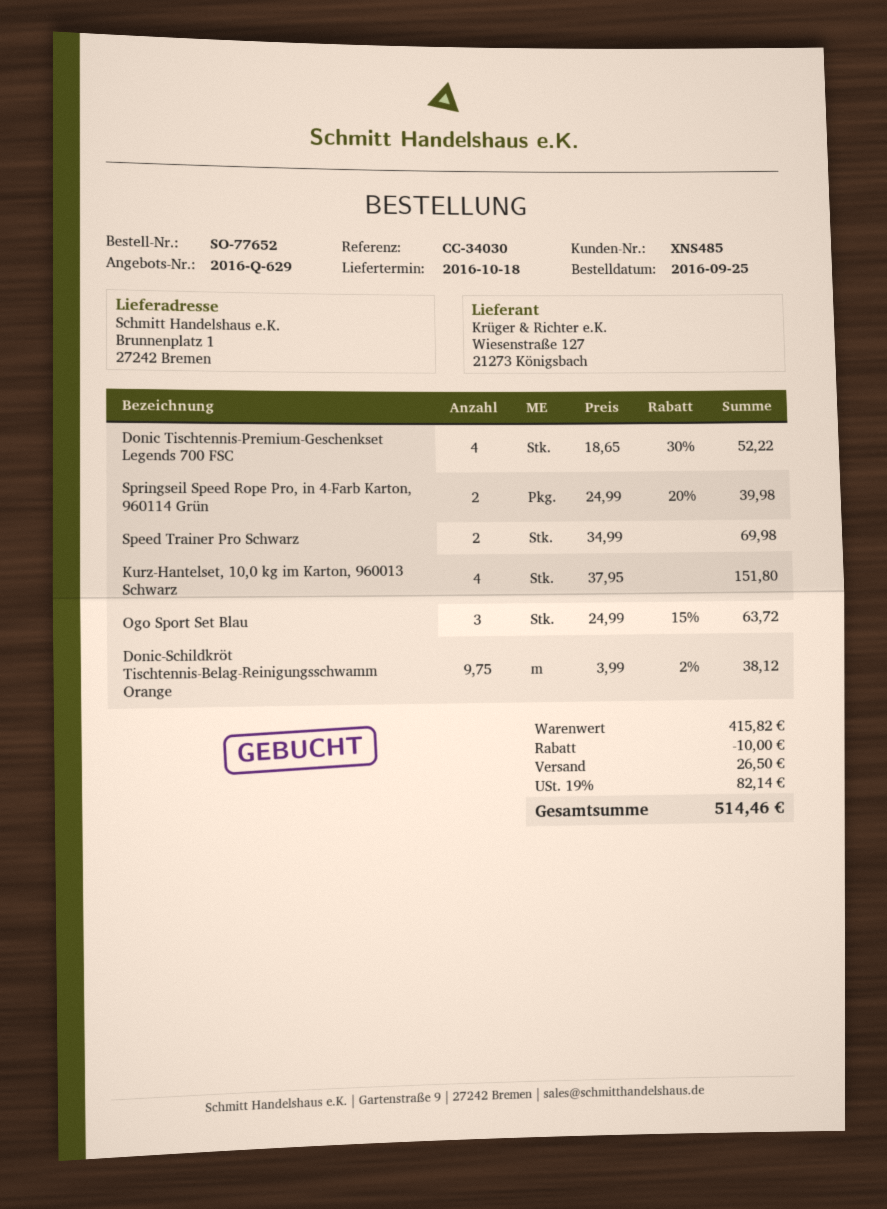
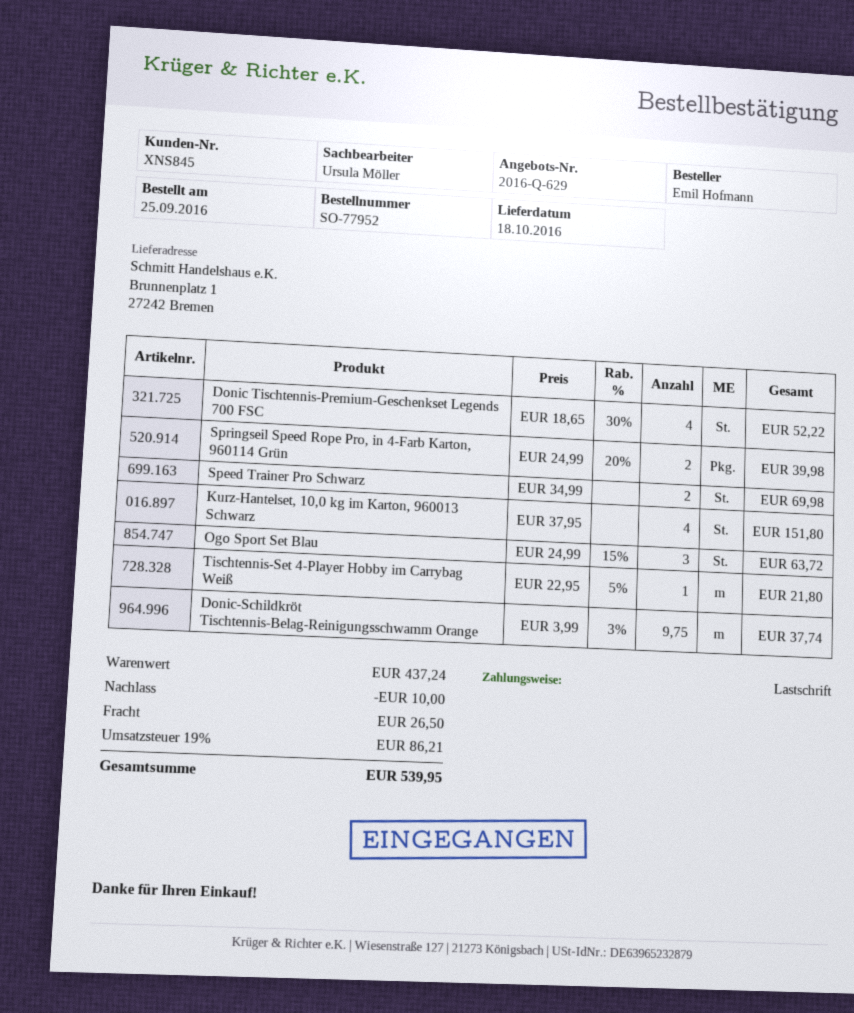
order number: SO-77652 -> SO-77952
customer number: XNS485 -> XNS845
Donic-Schildkröt Tischtennis-Belag-Reinigungsschwamm Orange: 9.75 x 3.99 - 2% = 38.12 -> 9.75 x 3.99 - 3% = 37.74
Tischtennis-Set 4-Player Hobby im Carrybag Weiß: none -> 1 x 22.95 - 5% = 21.80
subtotal: 415.82 -> 437.24
tax: 19% = 82.14 -> 19% = 86.21
total: 514.46 -> 539.95

